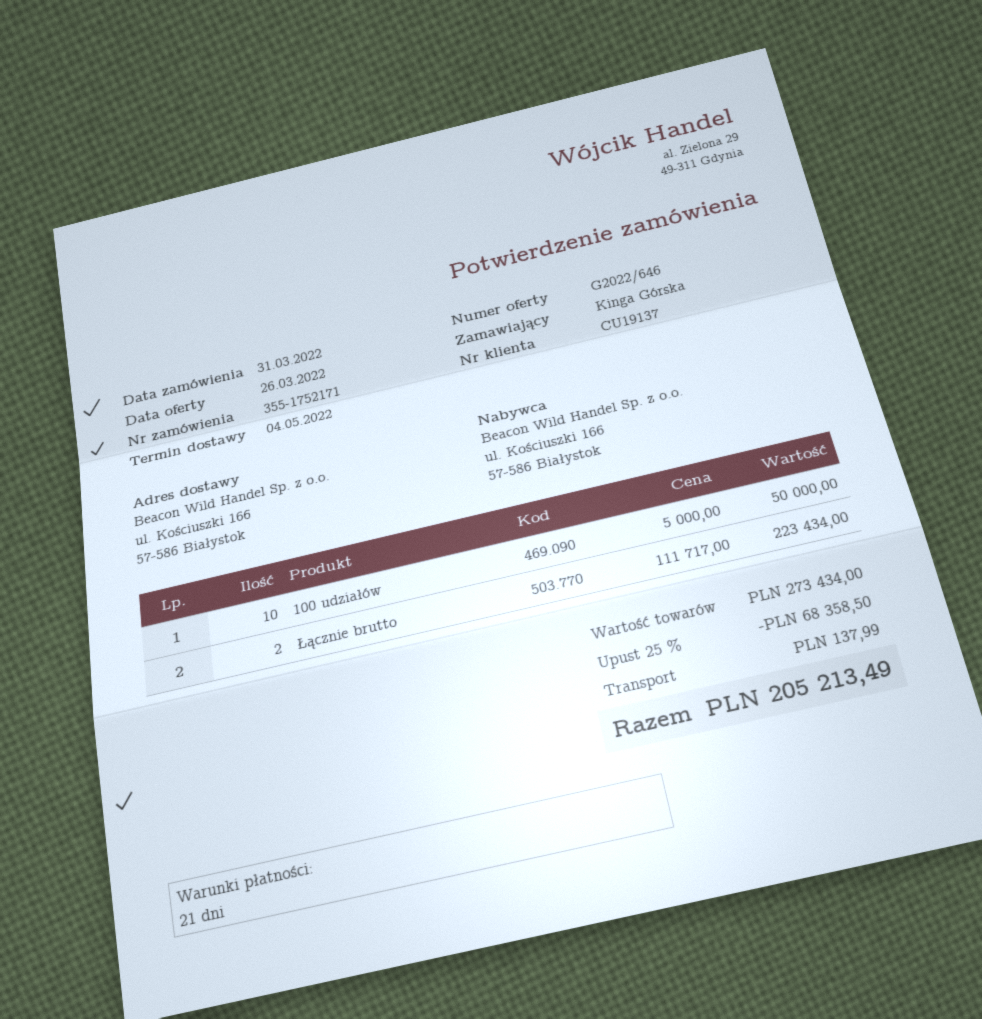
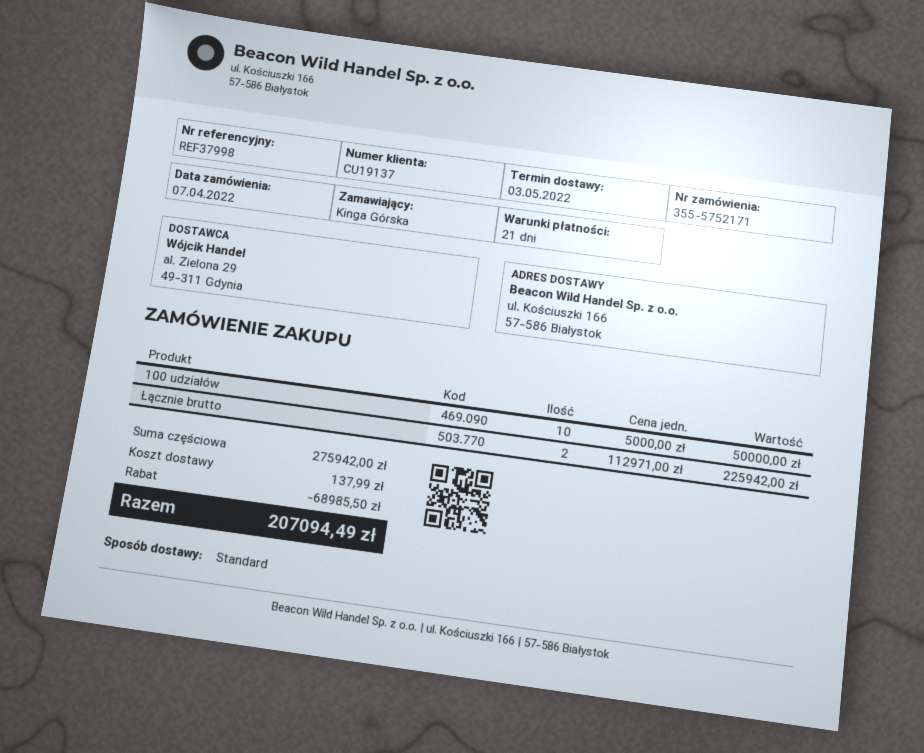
order number: 355-1752171 -> 355-5752171
order date: 2022-03-31 -> 2022-04-07
delivery date: 2022-05-04 -> 2022-05-03
Łącznie brutto: 2 x 111717.00 = 223434.00 -> 2 x 112971.00 = 225942.00
subtotal: 273434.00 -> 275942.00
discount: 68358.50 -> 68985.50
total: 205213.49 -> 207094.49

